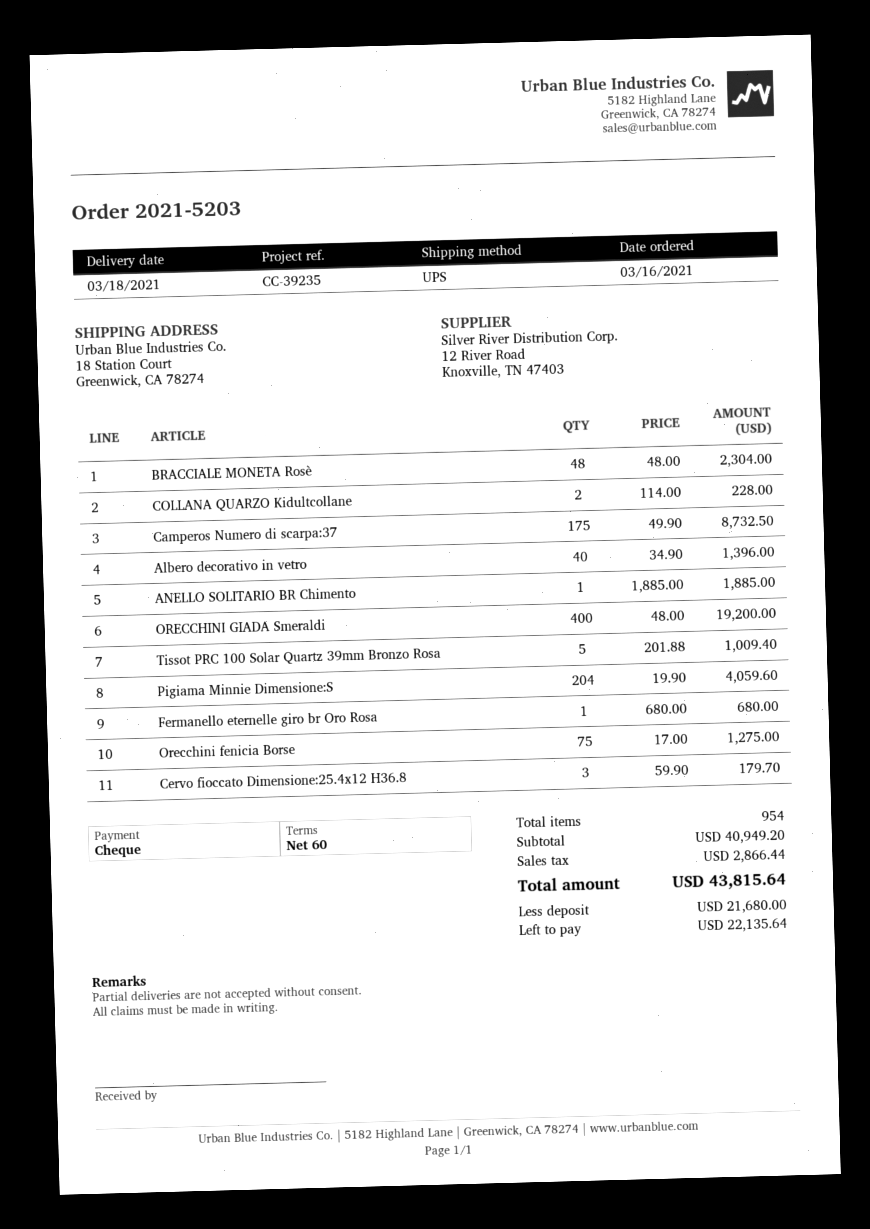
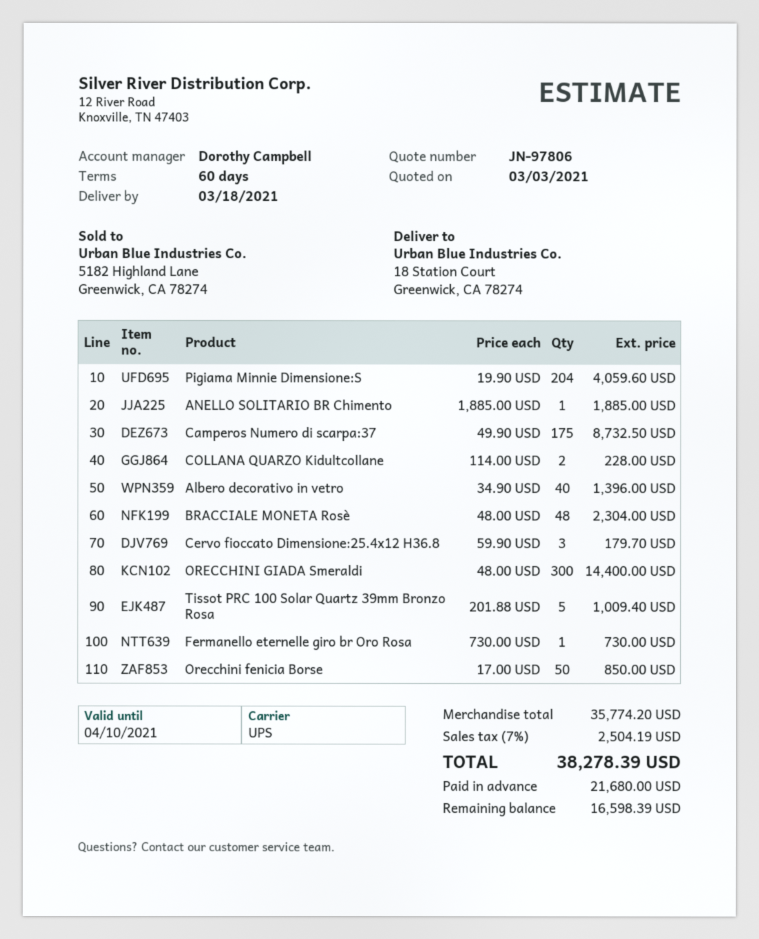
ORECCHINI GIADA Smeraldi: 400 x 48.00 = 19200.00 -> 300 x 48.00 = 14400.00
Fermanello eternelle giro br Oro Rosa: 1 x 680.00 = 680.00 -> 1 x 730.00 = 730.00
Orecchini fenicia Borse: 75 x 17.00 = 1275.00 -> 50 x 17.00 = 850.00
subtotal: 40949.20 -> 35774.20
tax: 2866.44 -> 2504.19
total: 43815.64 -> 38278.39
balance: 22135.64 -> 16598.39

